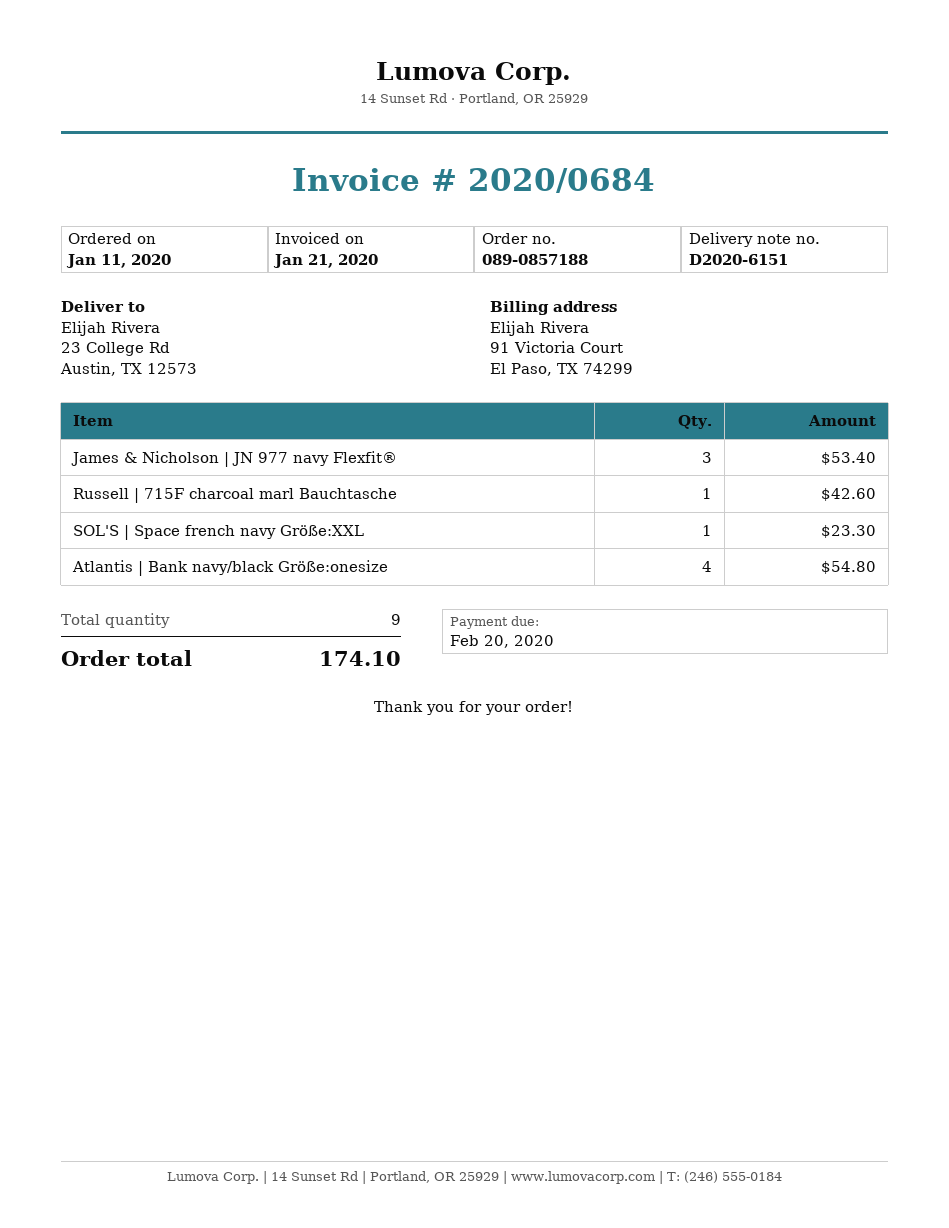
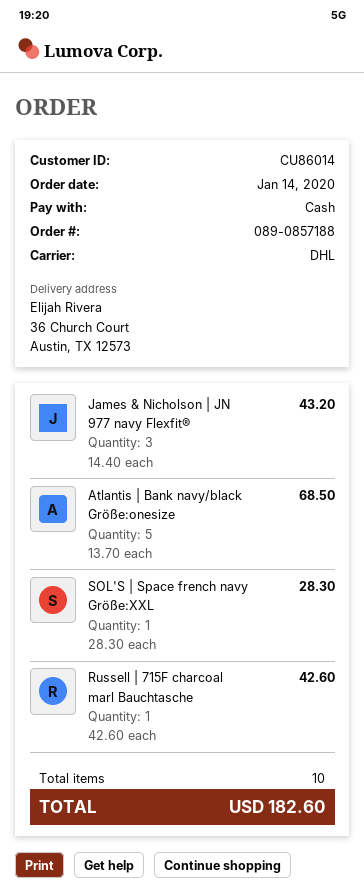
order date: 2020-01-11 -> 2020-01-14
ship to: 23 College Rd, Austin, TX 12573 -> 36 Church Court, Austin, TX 12573
James & Nicholson | JN 977 navy Flexfit®: 3 for 53.40 -> 3 for 43.20
SOL'S | Space french navy Größe:XXL: 1 for 23.30 -> 1 for 28.30
Atlantis | Bank navy/black Größe:onesize: 4 for 54.80 -> 5 for 68.50
total quantity: 9 -> 10
total: 174.10 -> 182.60

